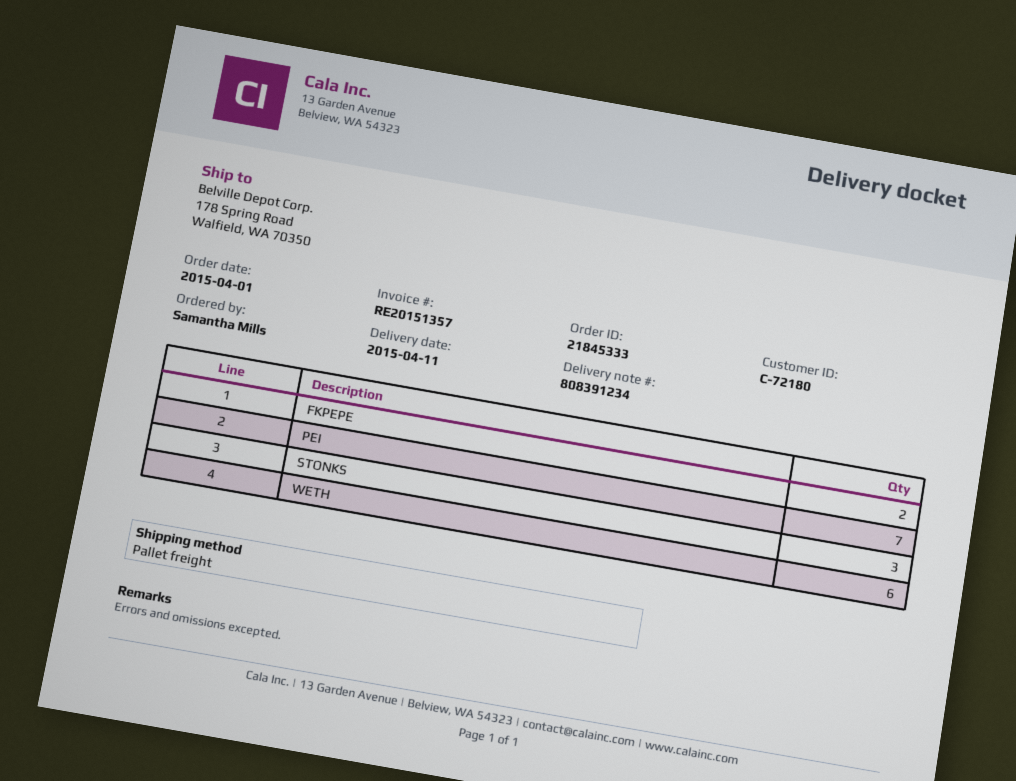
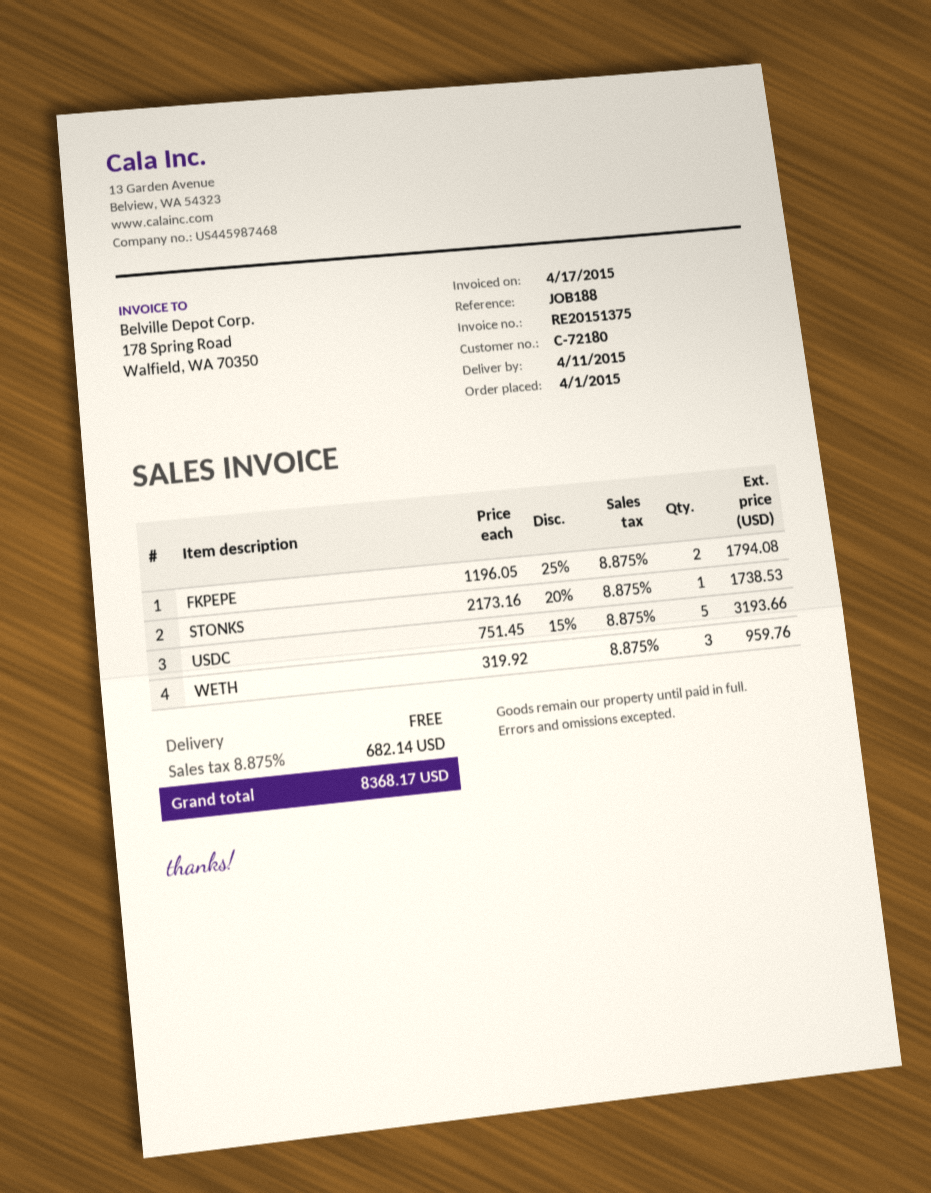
invoice number: RE20151357 -> RE20151375
PEI: 7 -> none
STONKS: 3 -> 1
WETH: 6 -> 3
USDC: none -> 5

